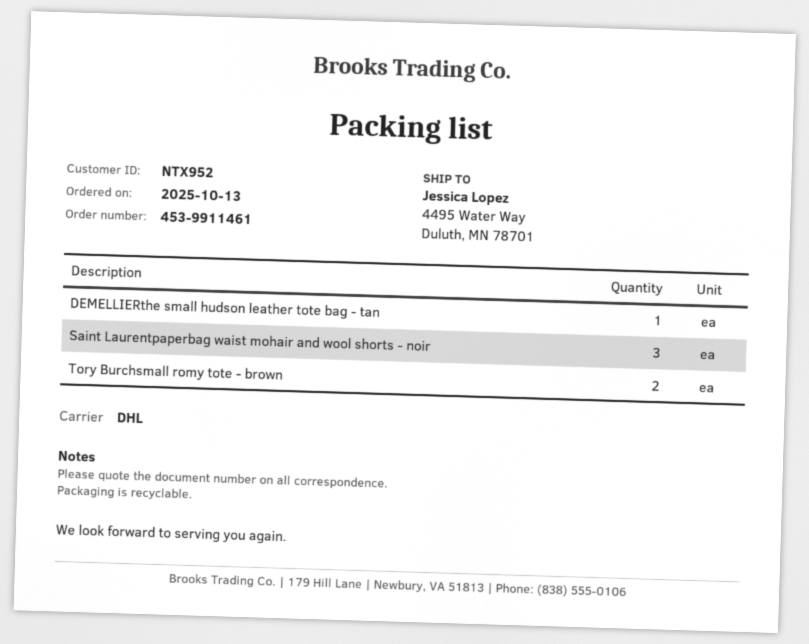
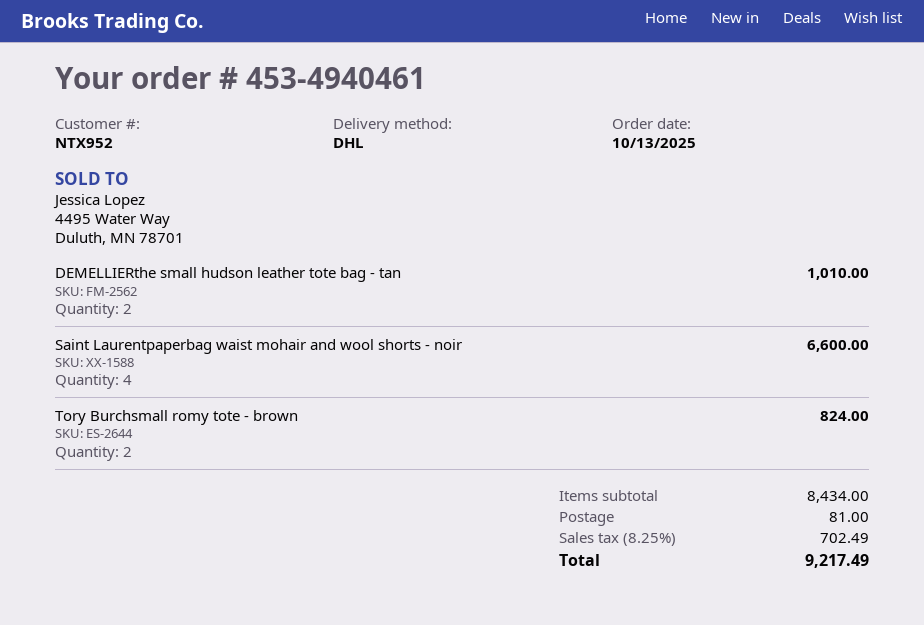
order number: 453-9911461 -> 453-4940461
DEMELLIERthe small hudson leather tote bag - tan: 1 -> 2
Saint Laurentpaperbag waist mohair and wool shorts - noir: 3 -> 4

